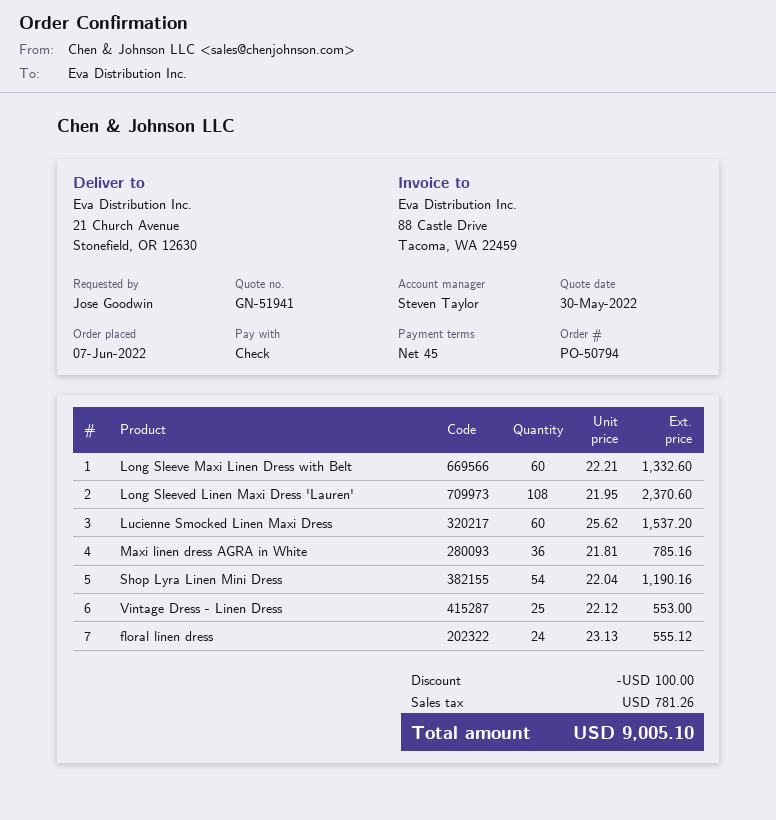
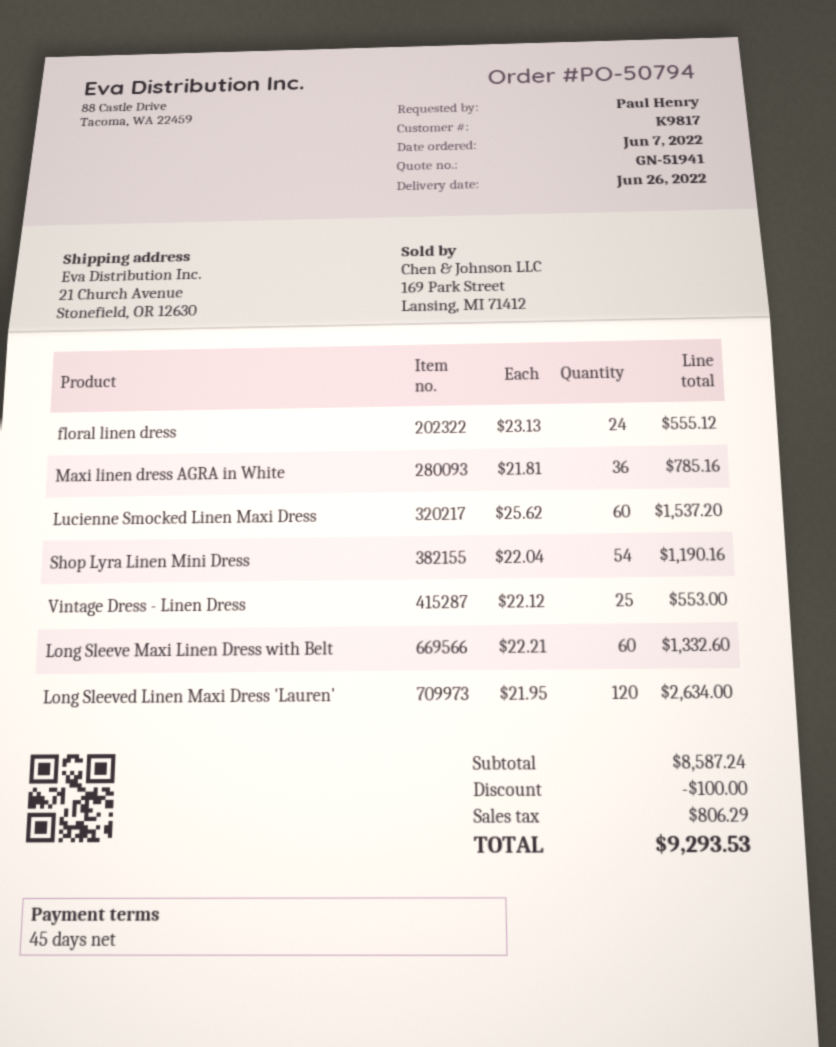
ordered by: Jose Goodwin -> Paul Henry
Long Sleeved Linen Maxi Dress 'Lauren': 108 x 21.95 = 2370.60 -> 120 x 21.95 = 2634.00
tax: 781.26 -> 806.29
total: 9005.10 -> 9293.53

